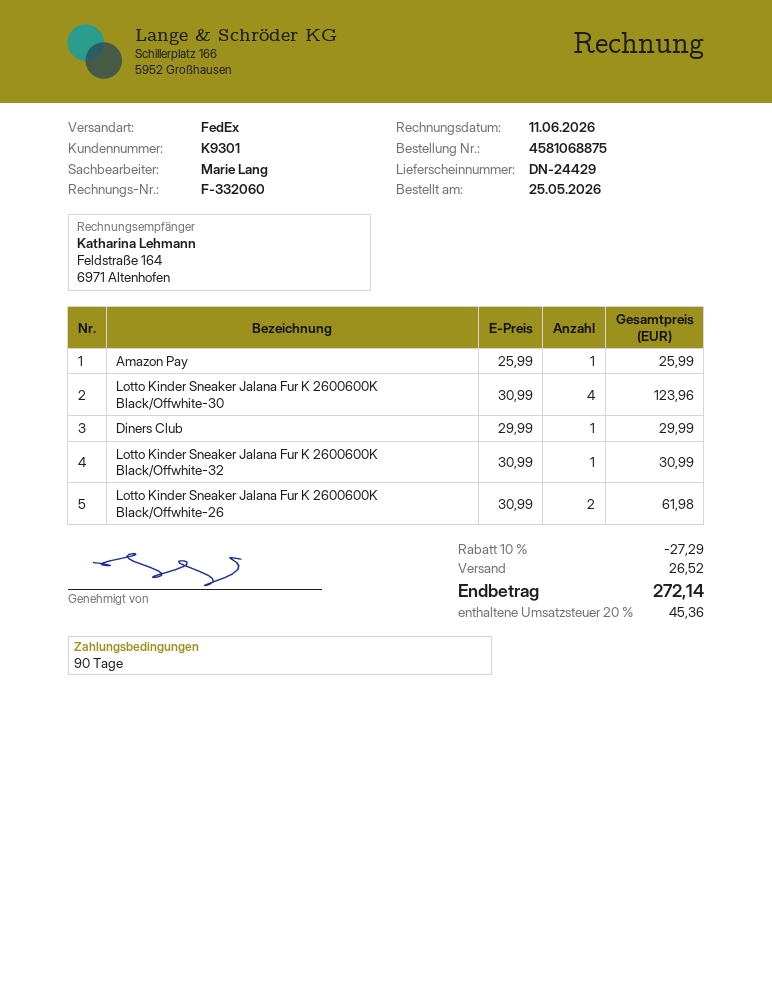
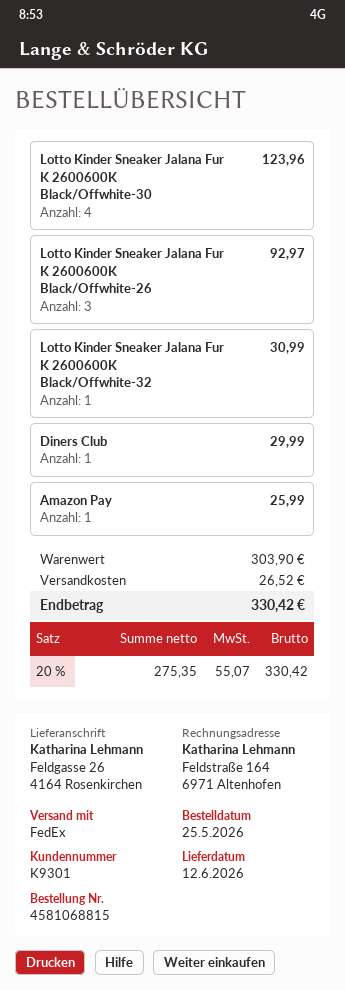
order number: 4581068875 -> 4581068815
Lotto Kinder Sneaker Jalana Fur K 2600600K Black/Offwhite-26: 2 for 61.98 -> 3 for 92.97
discount: 10% = 27.29 -> none
tax: 20% = 45.36 -> 20% = 55.07
total: 272.14 -> 330.42

